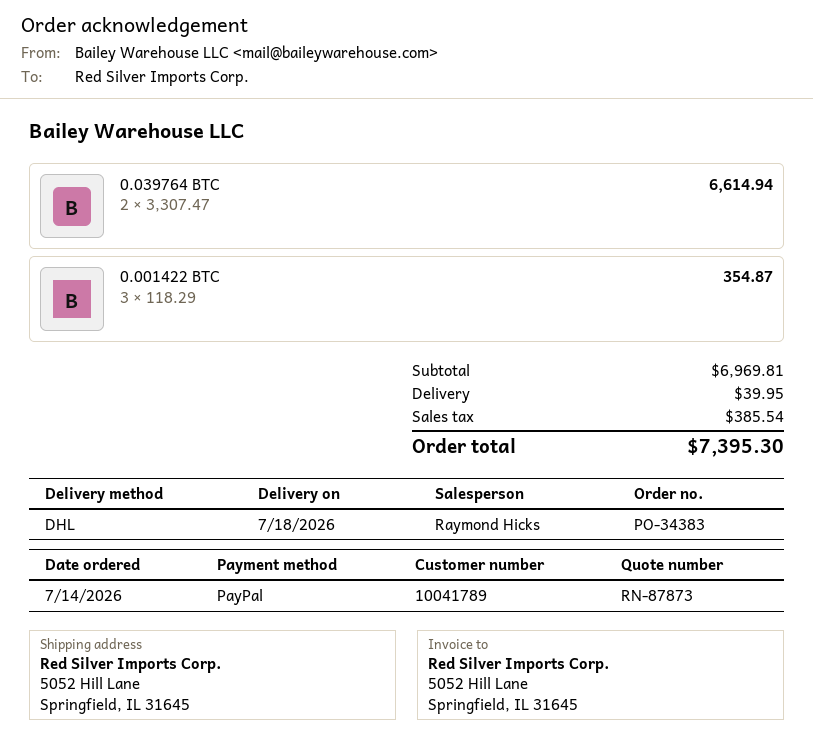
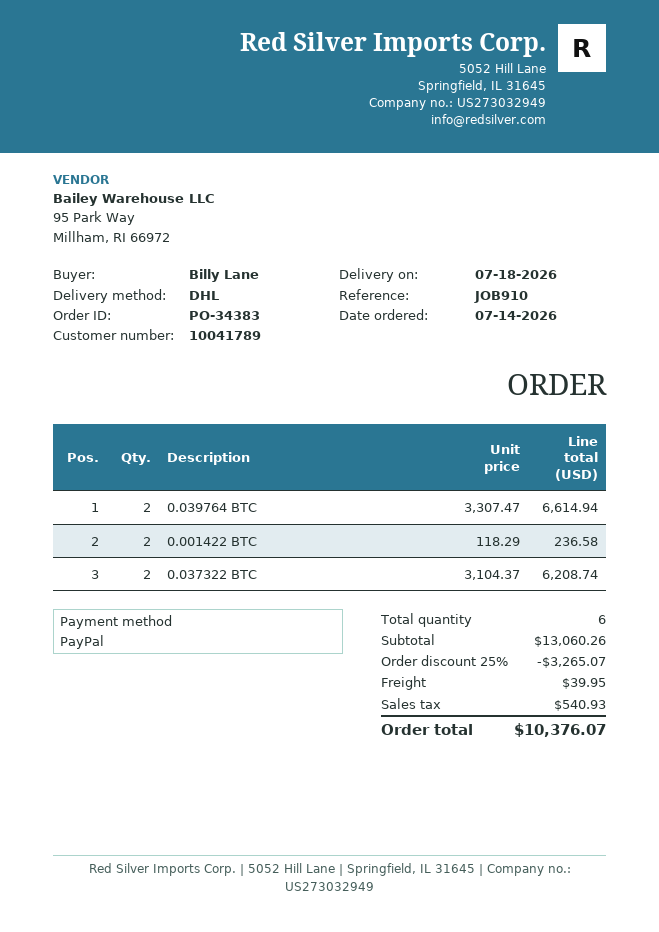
0.001422 BTC: 3 x 118.29 = 354.87 -> 2 x 118.29 = 236.58
0.037322 BTC: none -> 2 x 3104.37 = 6208.74
subtotal: 6969.81 -> 13060.26
discount: none -> 25% = 3265.07
tax: 385.54 -> 540.93
total: 7395.30 -> 10376.07

